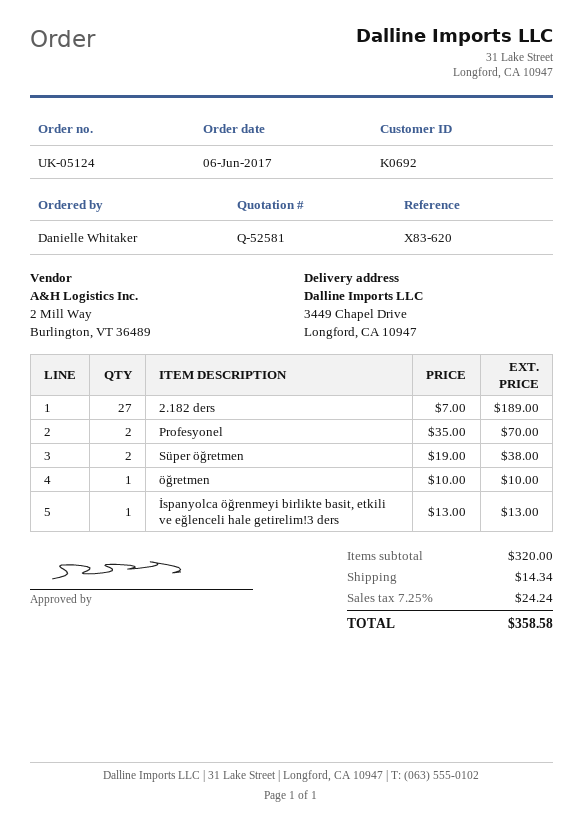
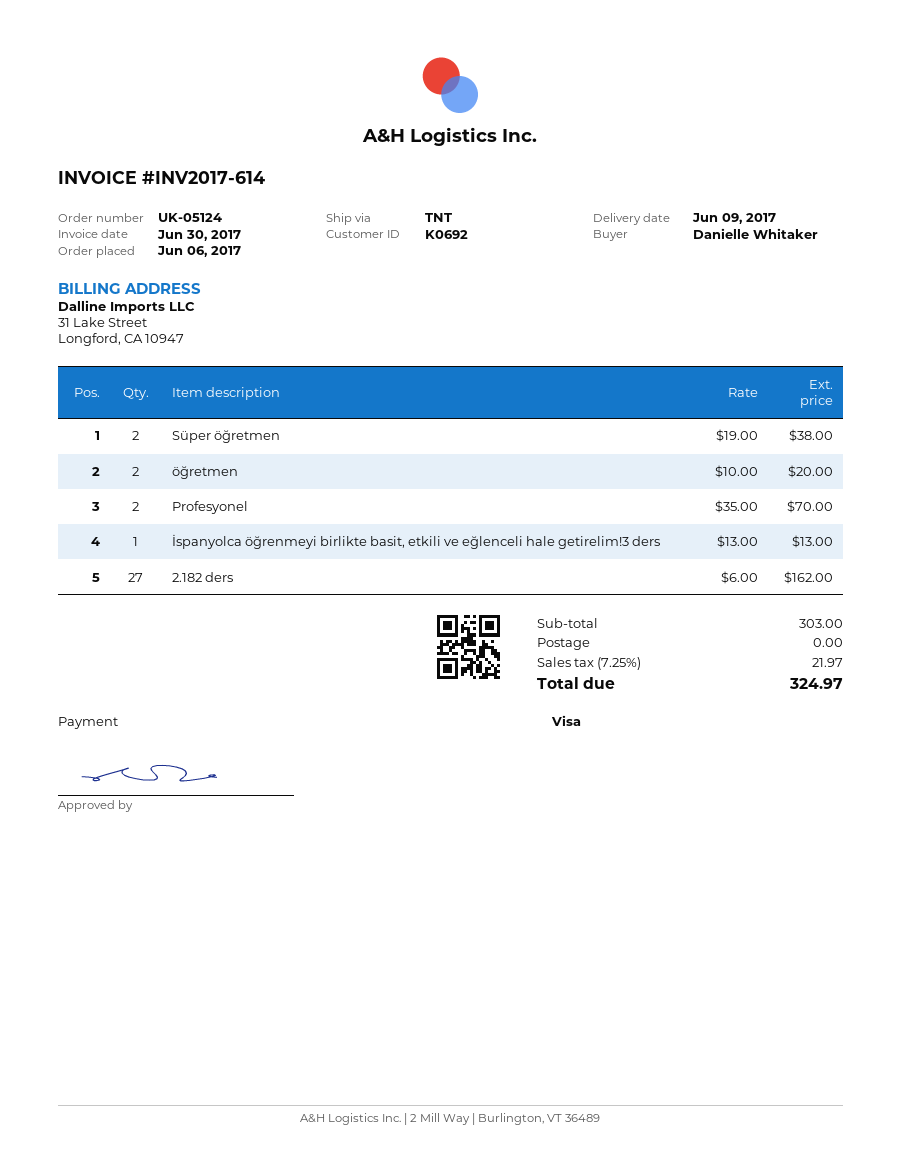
2.182 ders: 27 x 7.00 = 189.00 -> 27 x 6.00 = 162.00
öğretmen: 1 x 10.00 = 10.00 -> 2 x 10.00 = 20.00
subtotal: 320.00 -> 303.00
shipping: 14.34 -> 0.00
tax: 7.25% = 24.24 -> 7.25% = 21.97
total: 358.58 -> 324.97

